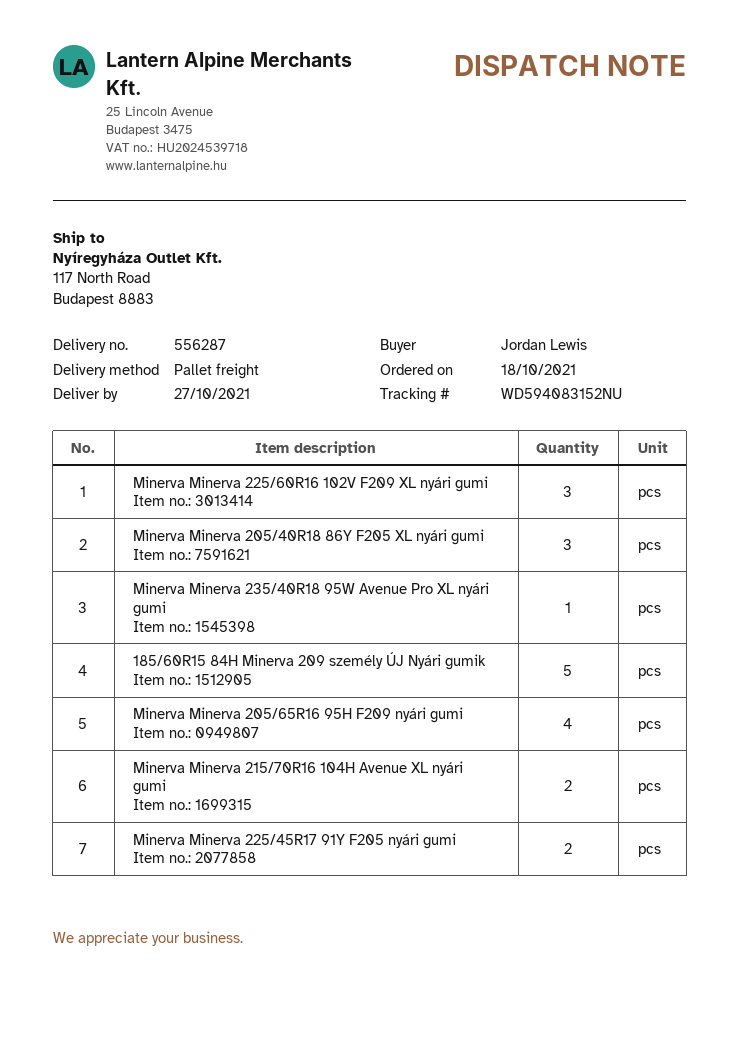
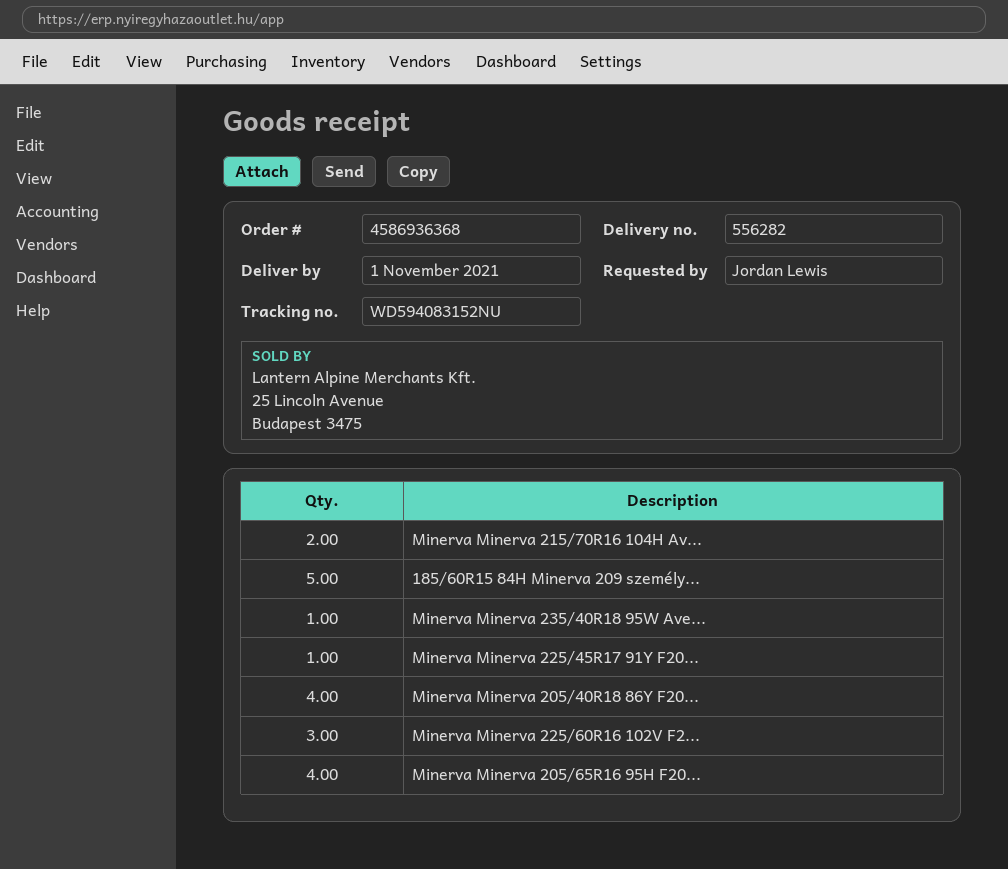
delivery note number: 556287 -> 556282
delivery date: 2021-10-27 -> 2021-11-01
Minerva Minerva 205/40R18 86Y F205 XL nyári gumi: 3 -> 4
Minerva Minerva 225/45R17 91Y F205 nyári gumi: 2 -> 1

